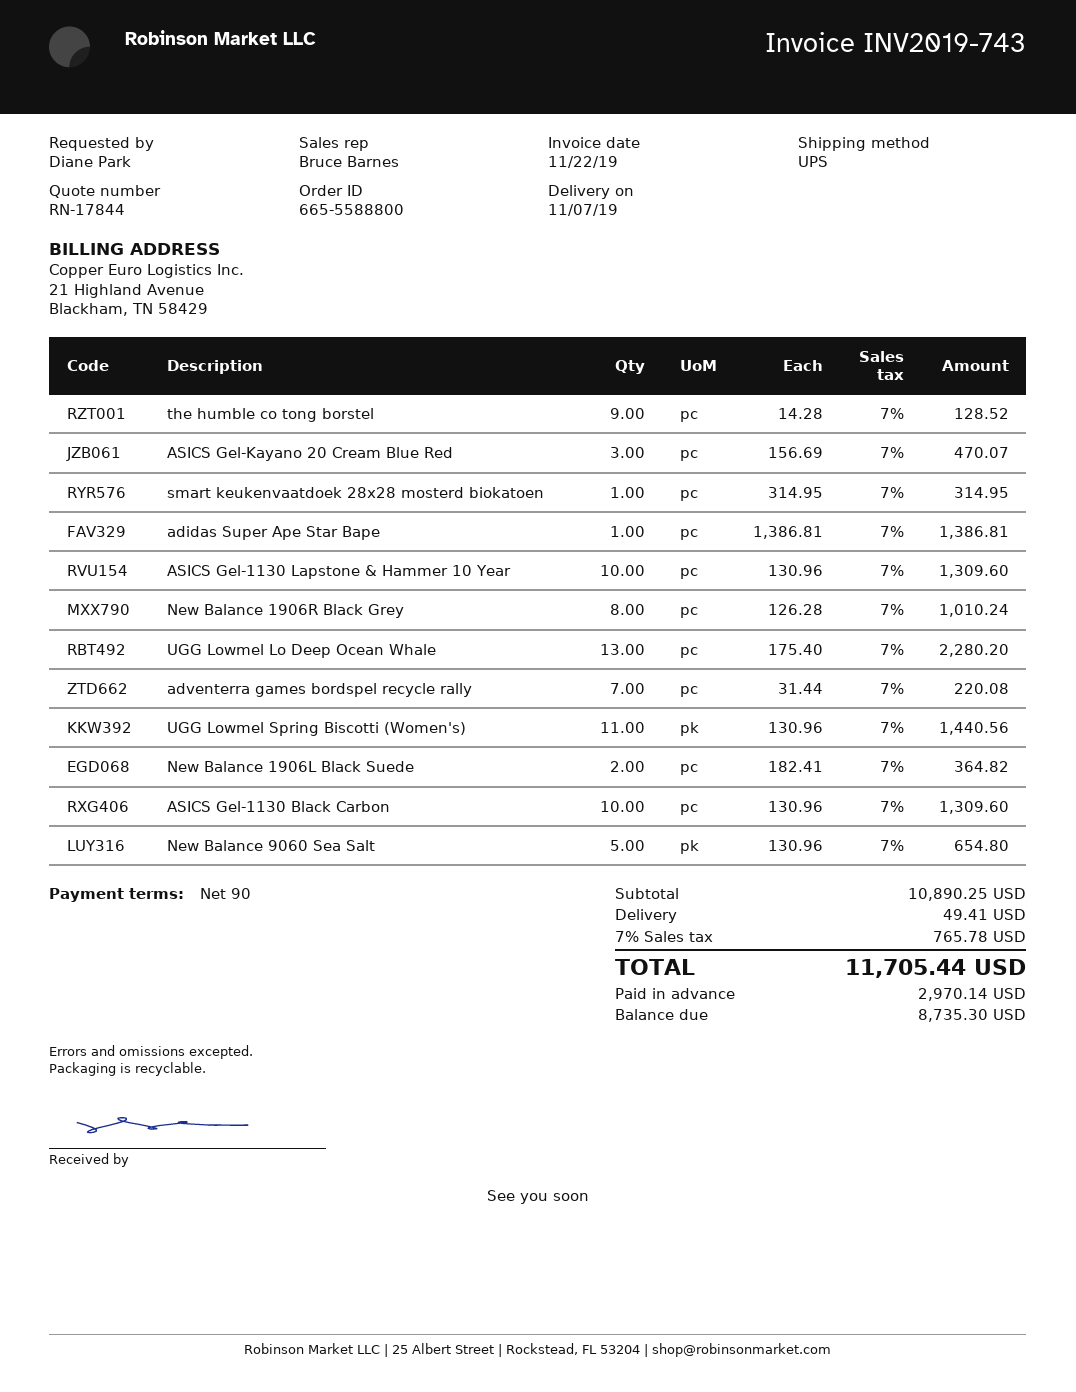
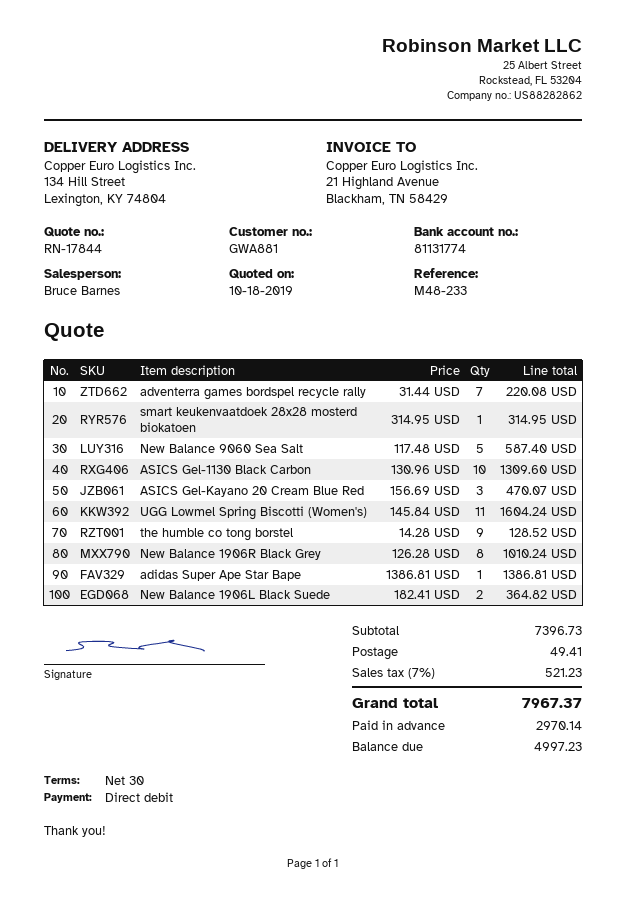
payment terms: 90 days -> 30 days
ASICS Gel-1130 Lapstone & Hammer 10 Year: 10 x 130.96 = 1309.60 -> none
UGG Lowmel Lo Deep Ocean Whale: 13 x 175.40 = 2280.20 -> none
UGG Lowmel Spring Biscotti (Women's): 11 x 130.96 = 1440.56 -> 11 x 145.84 = 1604.24
New Balance 9060 Sea Salt: 5 x 130.96 = 654.80 -> 5 x 117.48 = 587.40
subtotal: 10890.25 -> 7396.73
tax: 7% = 765.78 -> 7% = 521.23
total: 11705.44 -> 7967.37
balance: 8735.30 -> 4997.23

